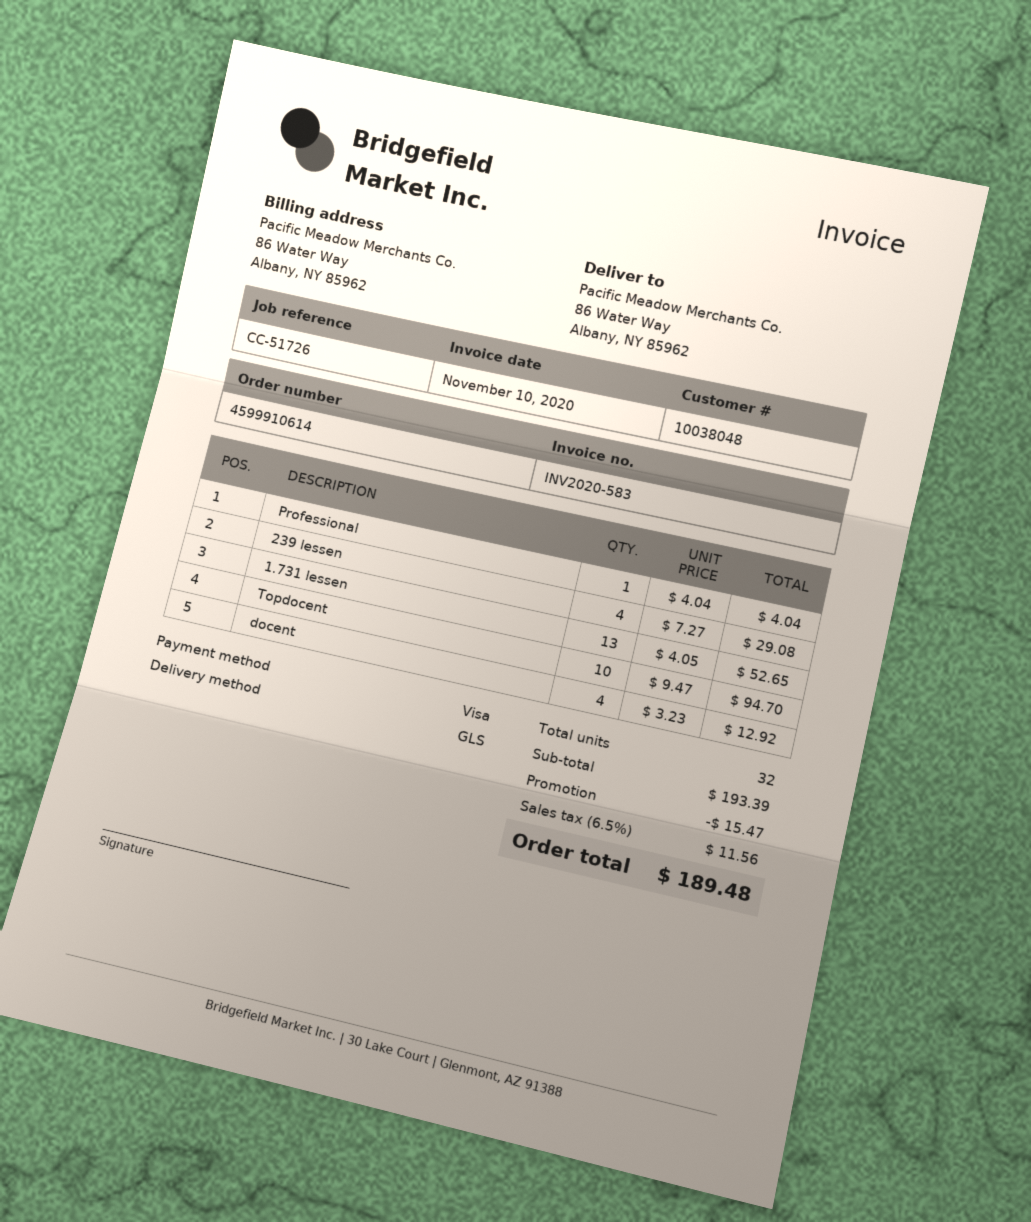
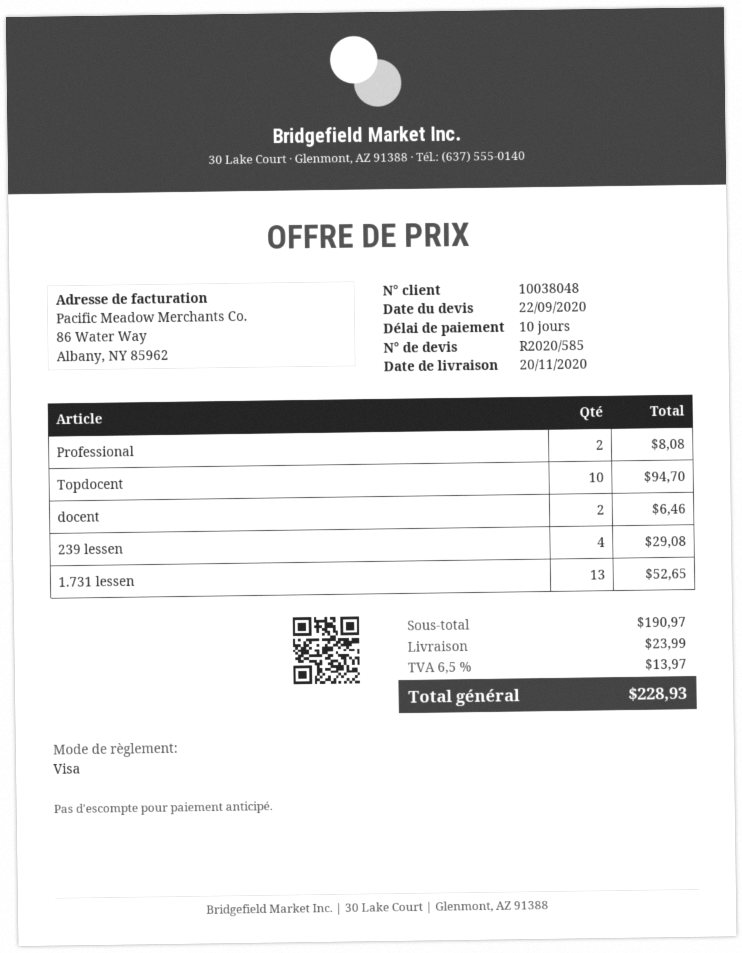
Professional: 1 for 4.04 -> 2 for 8.08
docent: 4 for 12.92 -> 2 for 6.46
subtotal: 193.39 -> 190.97
discount: 15.47 -> none
shipping: none -> 23.99
tax: 6.5% = 11.56 -> 6.5% = 13.97
total: 189.48 -> 228.93

